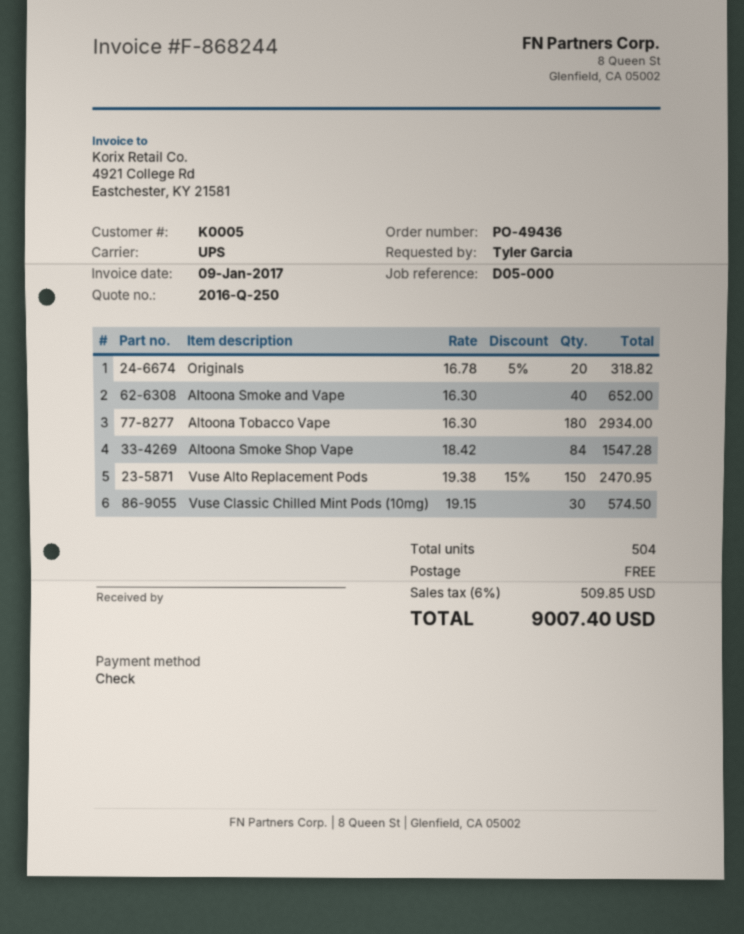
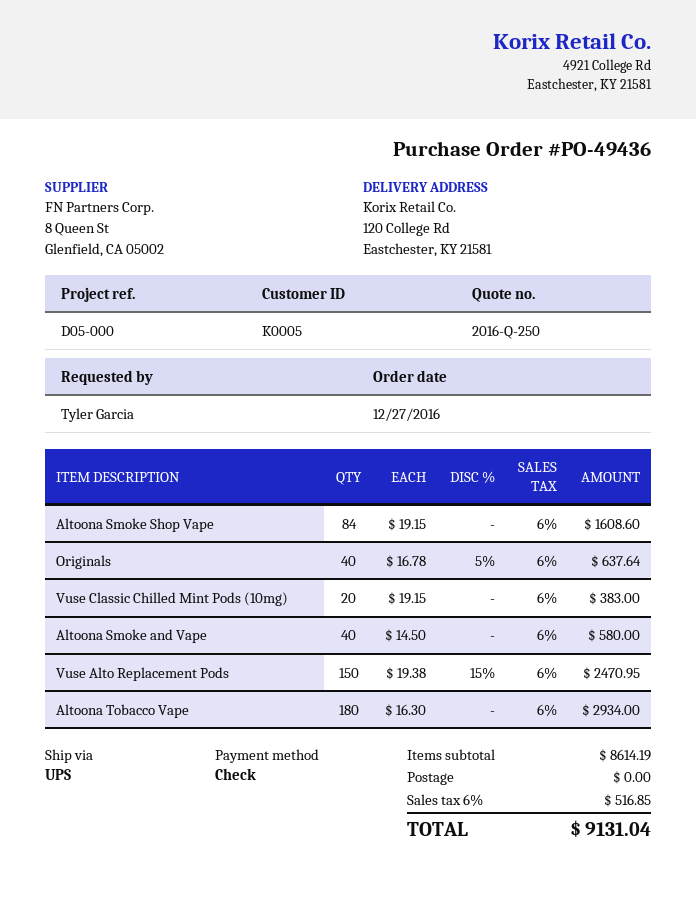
Originals: 20 x 16.78 - 5% = 318.82 -> 40 x 16.78 - 5% = 637.64
Altoona Smoke and Vape: 40 x 16.30 = 652.00 -> 40 x 14.50 = 580.00
Altoona Smoke Shop Vape: 84 x 18.42 = 1547.28 -> 84 x 19.15 = 1608.60
Vuse Classic Chilled Mint Pods (10mg): 30 x 19.15 = 574.50 -> 20 x 19.15 = 383.00
tax: 6% = 509.85 -> 6% = 516.85
total: 9007.40 -> 9131.04

